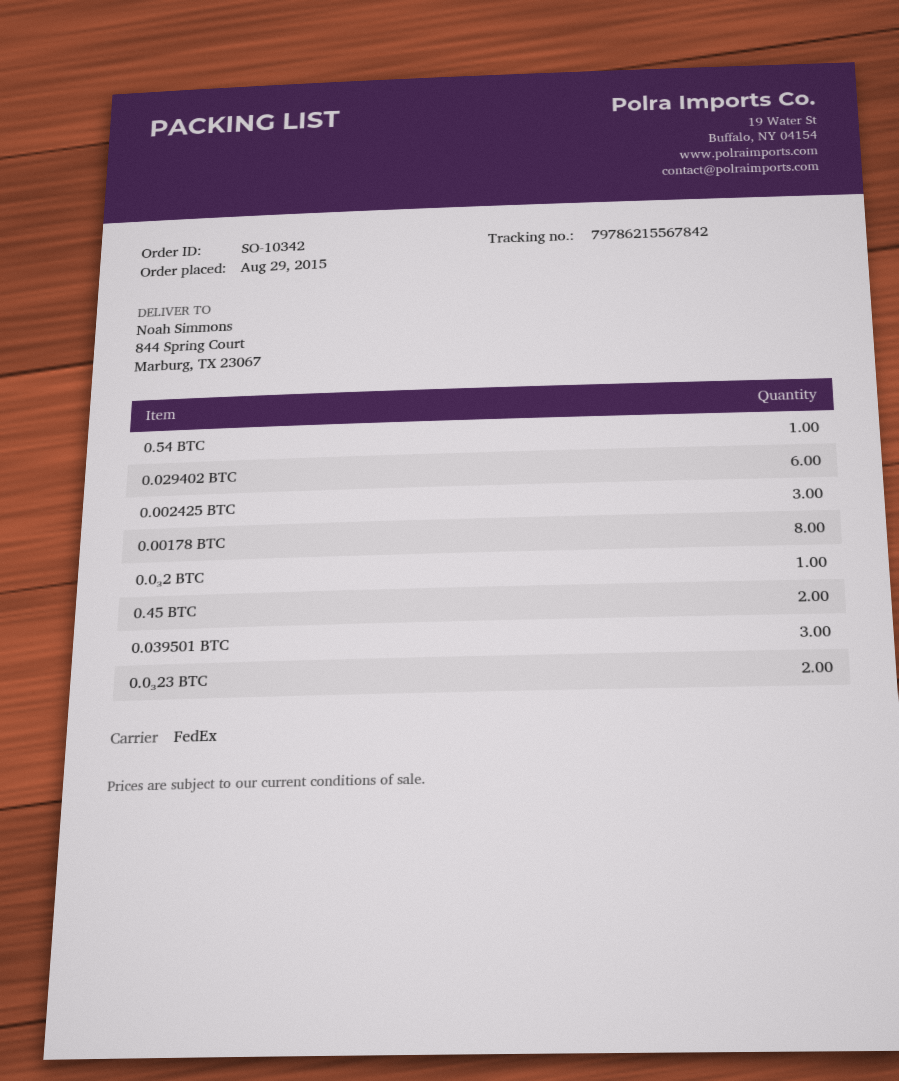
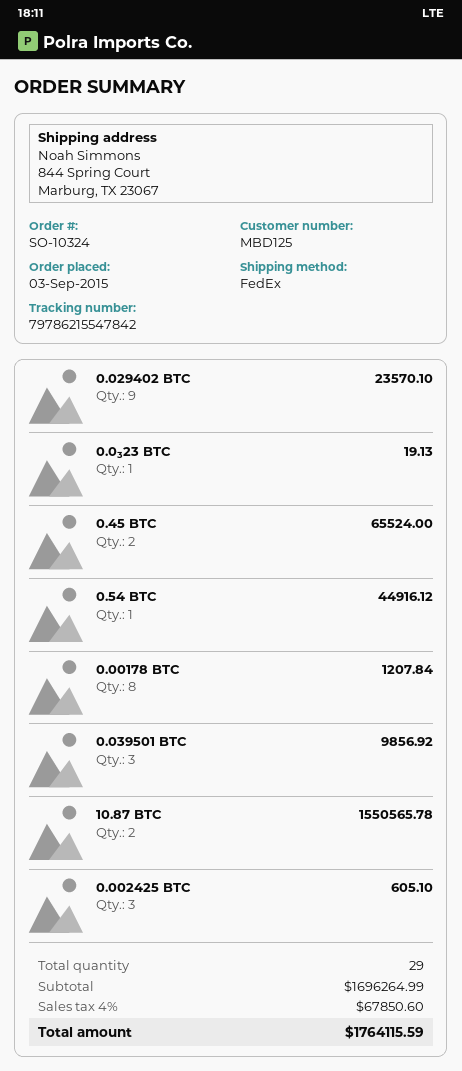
order number: SO-10342 -> SO-10324
order date: 2015-08-29 -> 2015-09-03
tracking number: 79786215567842 -> 79786215547842
0.029402 BTC: 6 -> 9
0.0₃2 BTC: 1 -> none
0.0₃23 BTC: 2 -> 1
10.87 BTC: none -> 2

